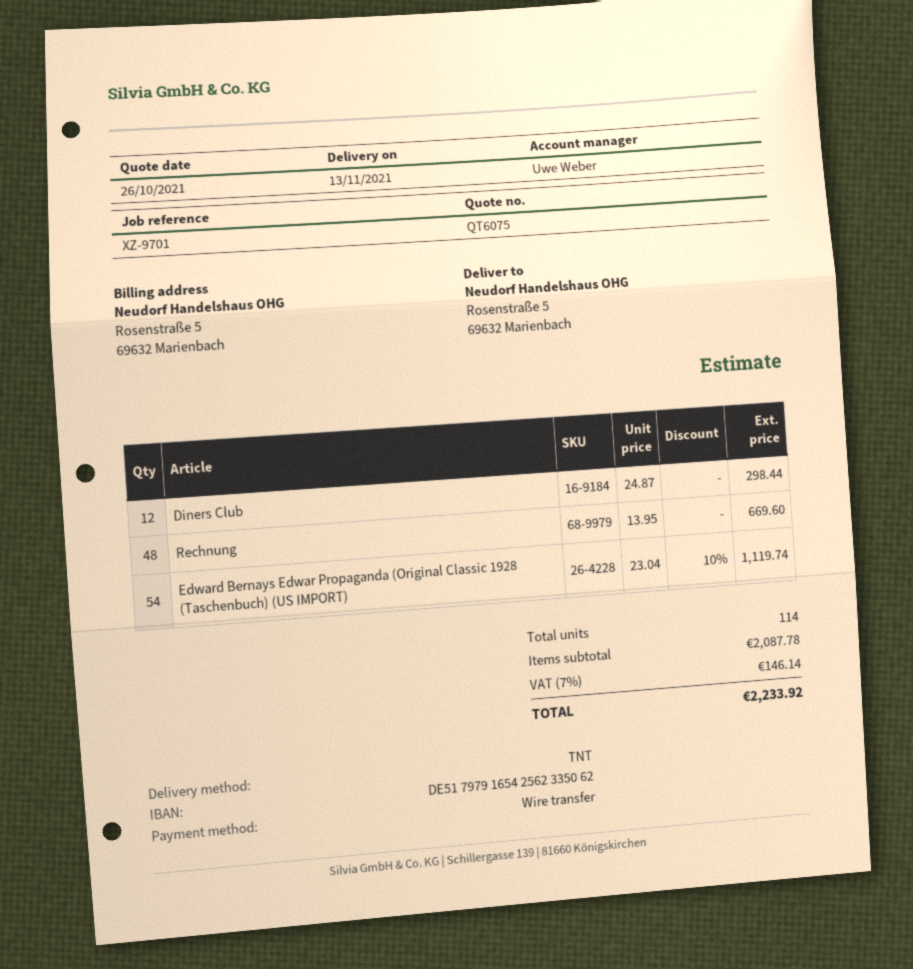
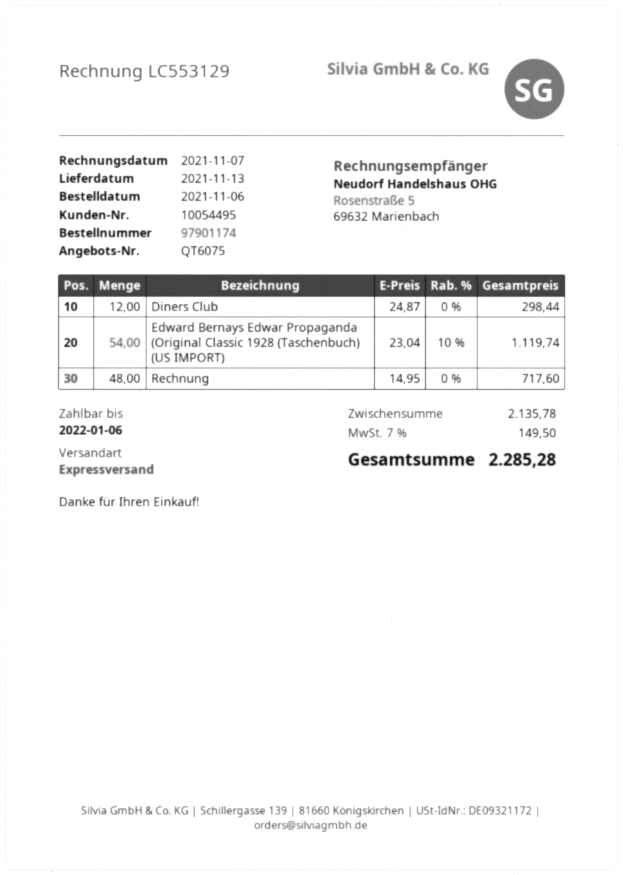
shipping method: TNT -> express
Rechnung: 48 x 13.95 = 669.60 -> 48 x 14.95 = 717.60
subtotal: 2087.78 -> 2135.78
tax: 7% = 146.14 -> 7% = 149.50
total: 2233.92 -> 2285.28

